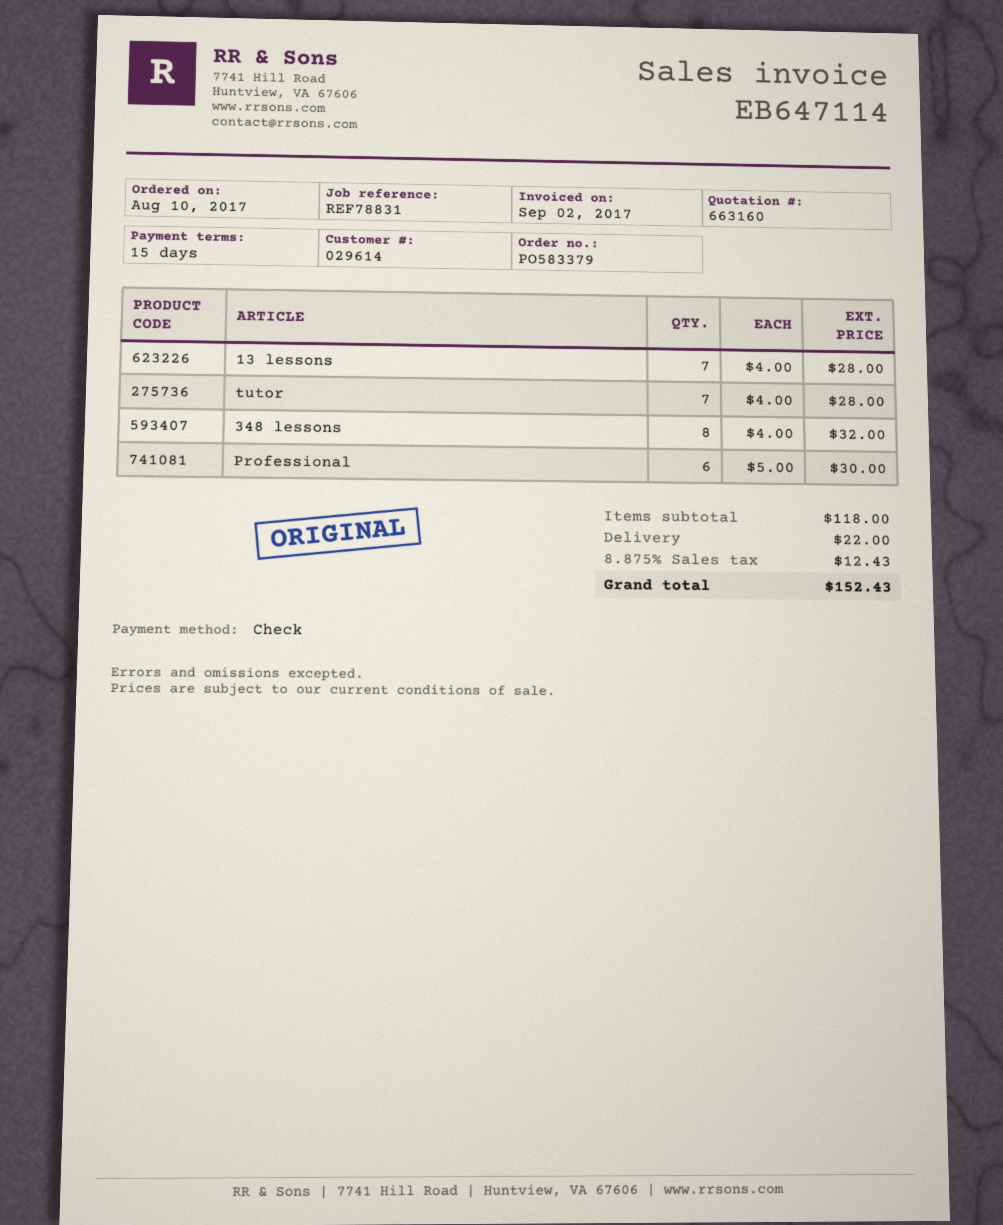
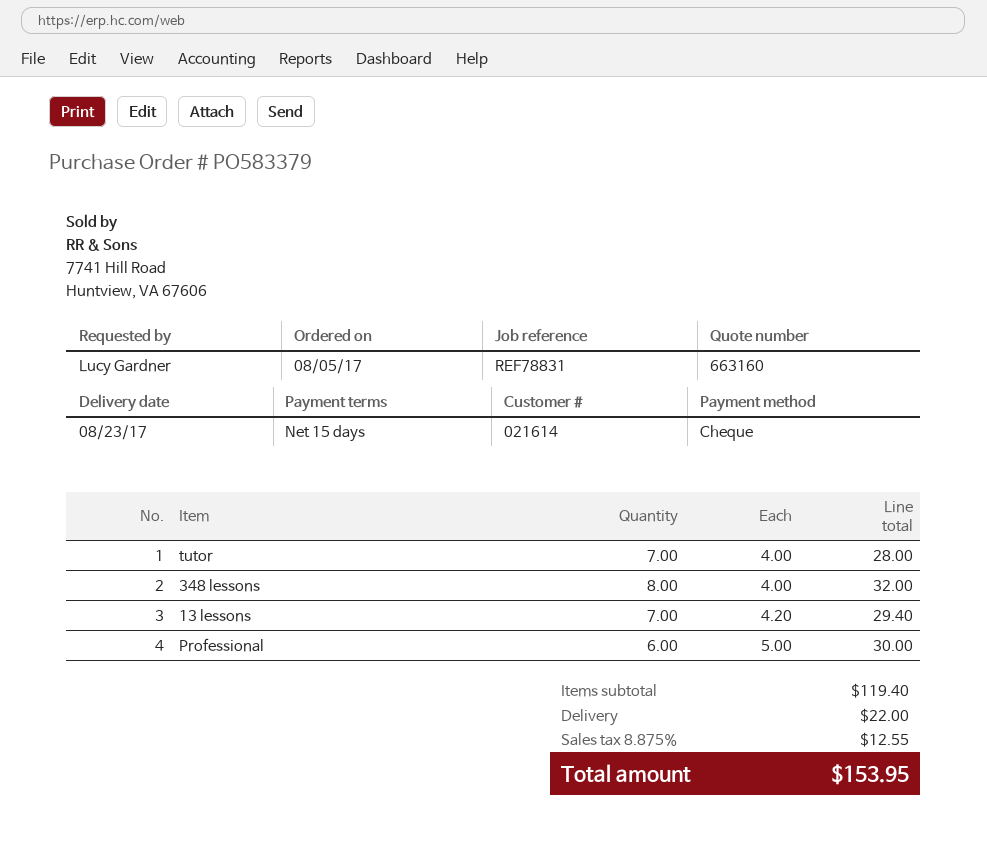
order date: 2017-08-10 -> 2017-08-05
customer number: 029614 -> 021614
13 lessons: 7 x 4.00 = 28.00 -> 7 x 4.20 = 29.40
subtotal: 118.00 -> 119.40
tax: 8.875% = 12.43 -> 8.875% = 12.55
total: 152.43 -> 153.95

